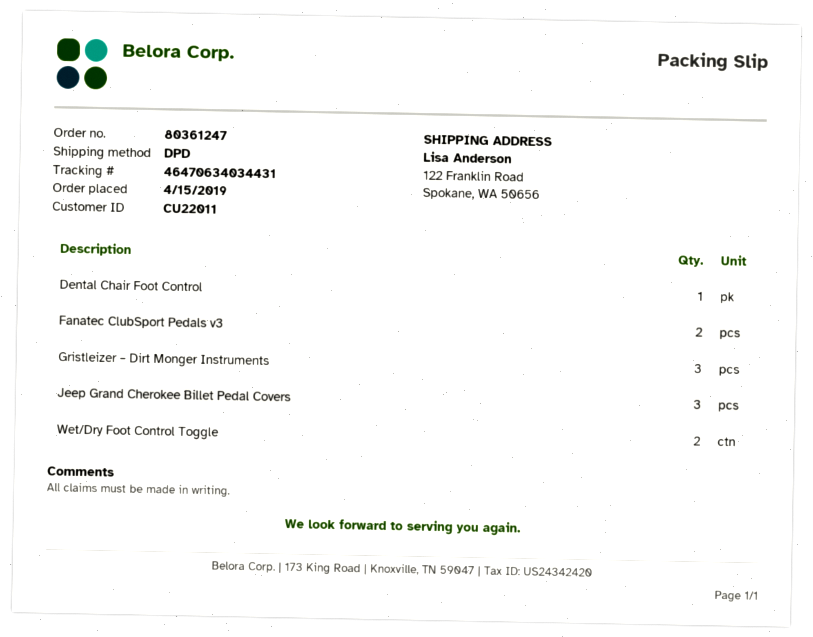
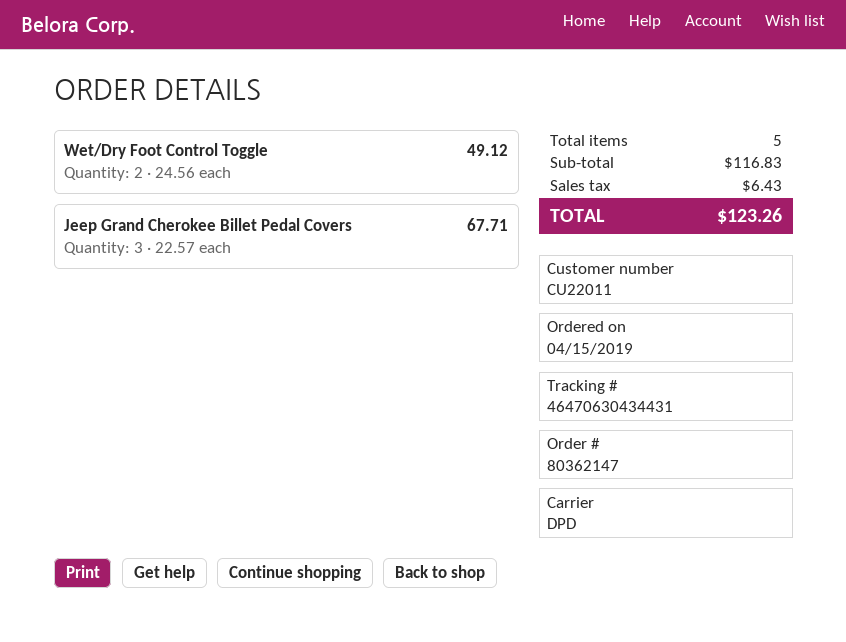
order number: 80361247 -> 80362147
tracking number: 46470634034431 -> 46470630434431
Dental Chair Foot Control: 1 -> none
Fanatec ClubSport Pedals v3: 2 -> none
Gristleizer – Dirt Monger Instruments: 3 -> none

